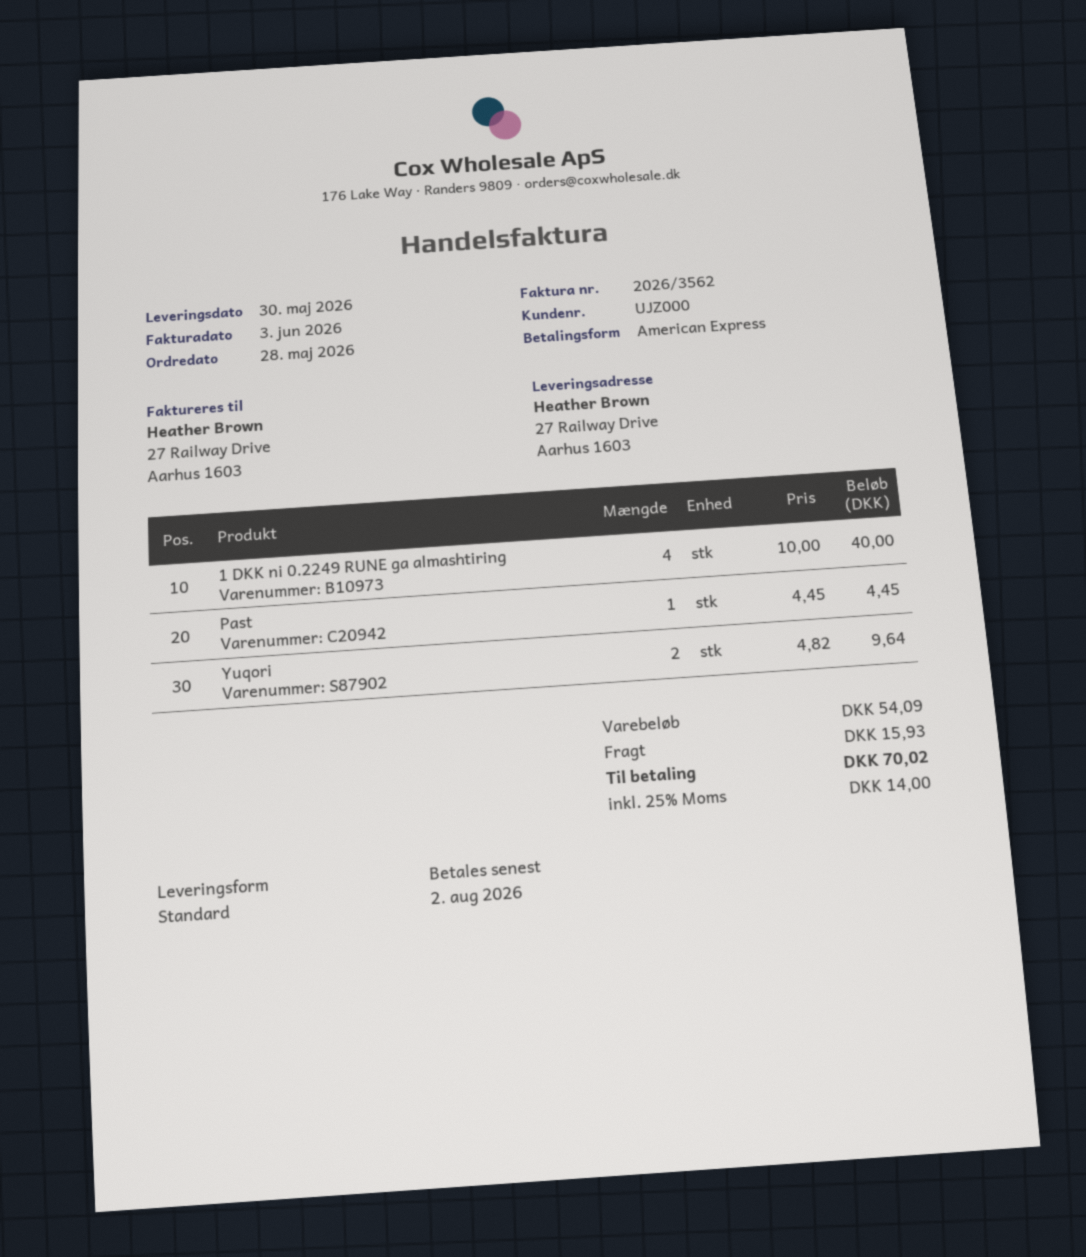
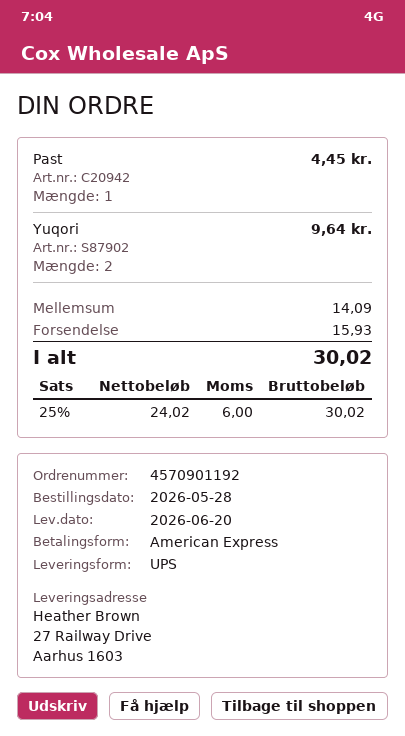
delivery date: 2026-05-30 -> 2026-06-20
shipping method: standard -> UPS
1 DKK ni 0.2249 RUNE ga almashtiring: 4 for 40.00 -> none
subtotal: 54.09 -> 14.09
tax: 25% = 14.00 -> 25% = 6.00
total: 70.02 -> 30.02

